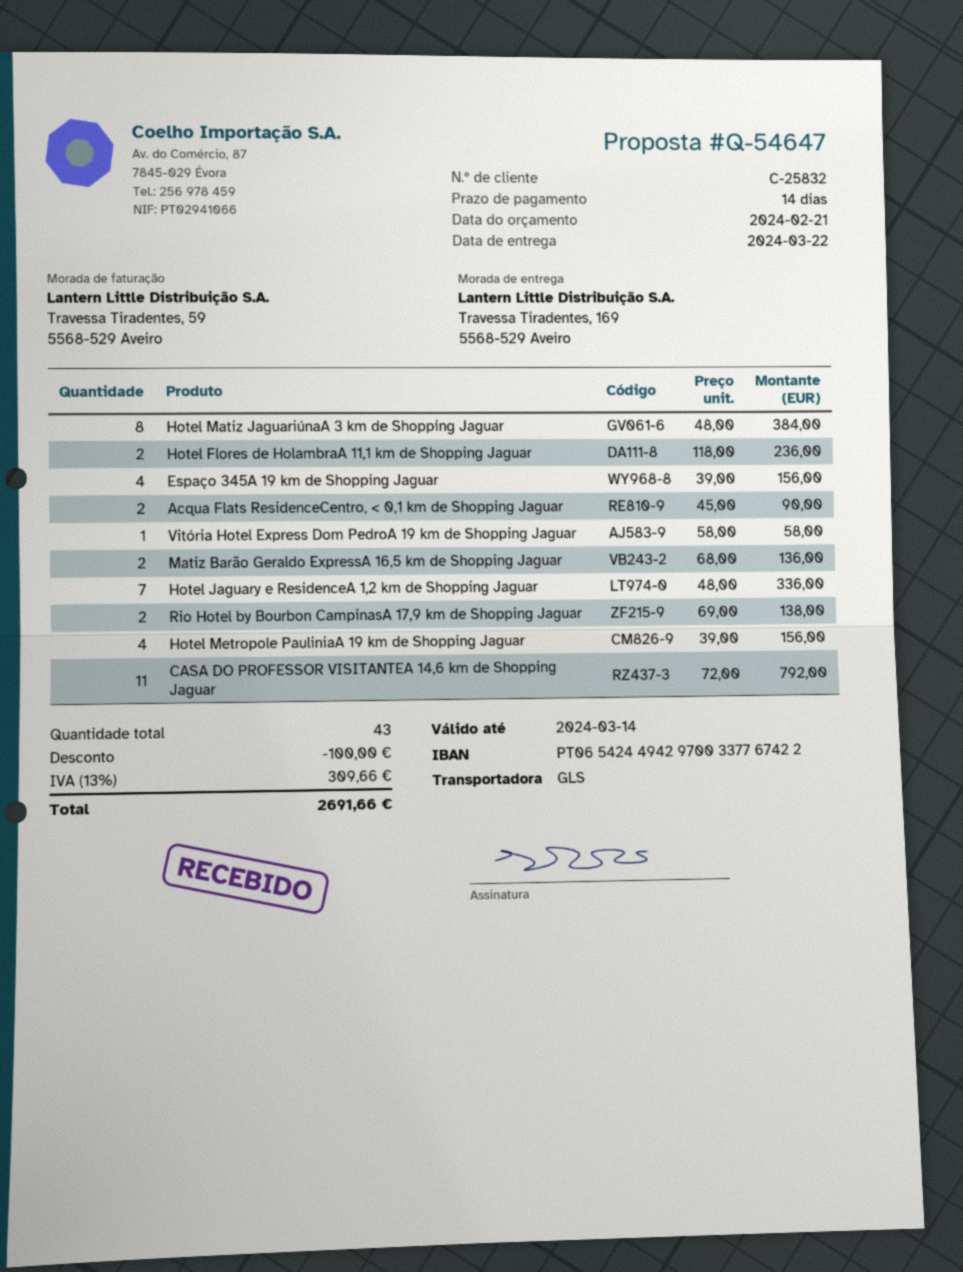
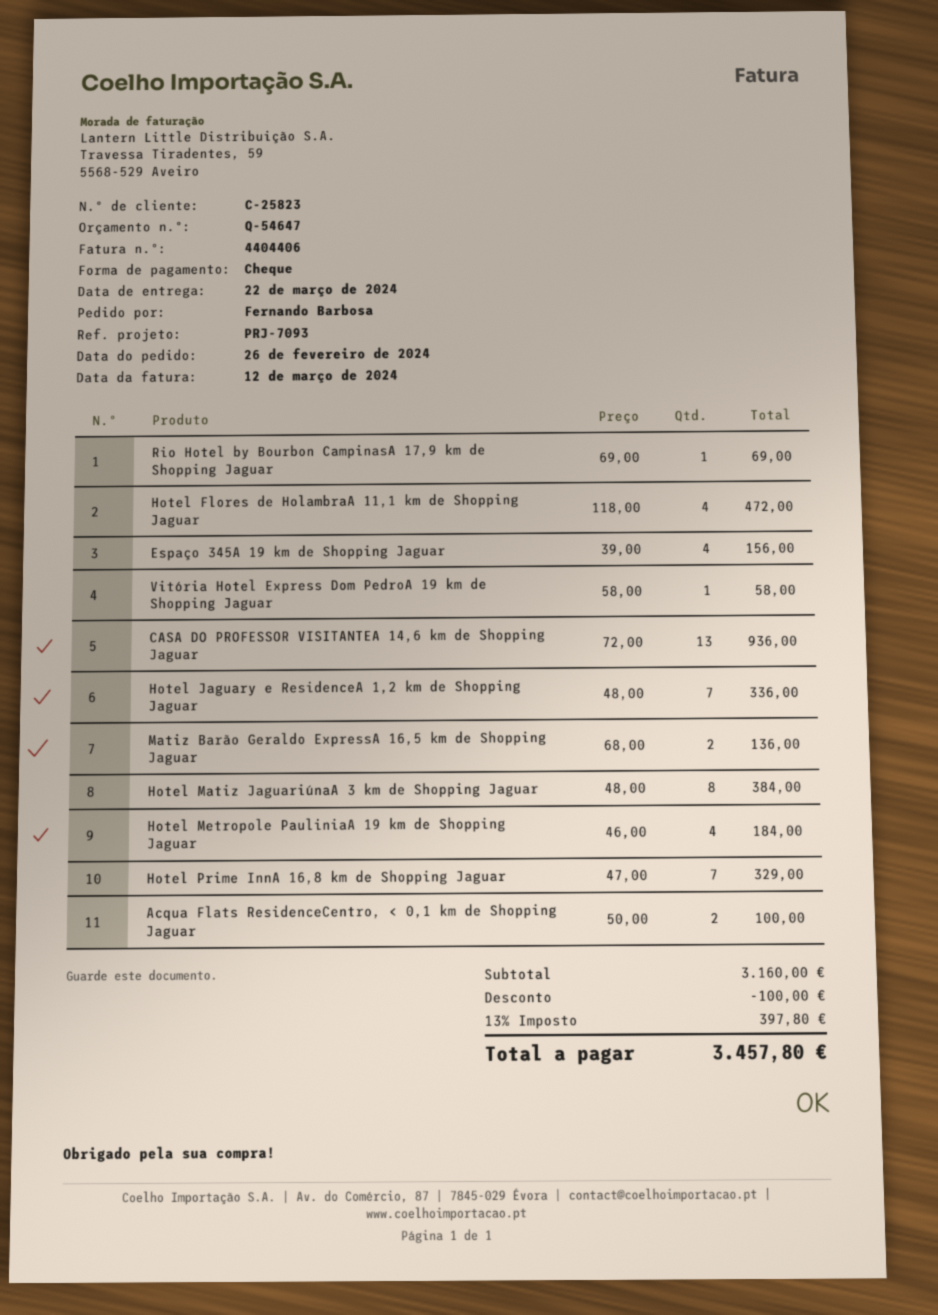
customer number: C-25832 -> C-25823
Hotel Flores de HolambraA 11,1 km de Shopping Jaguar: 2 x 118.00 = 236.00 -> 4 x 118.00 = 472.00
Acqua Flats ResidenceCentro, < 0,1 km de Shopping Jaguar: 2 x 45.00 = 90.00 -> 2 x 50.00 = 100.00
Rio Hotel by Bourbon CampinasA 17,9 km de Shopping Jaguar: 2 x 69.00 = 138.00 -> 1 x 69.00 = 69.00
Hotel Metropole PauliniaA 19 km de Shopping Jaguar: 4 x 39.00 = 156.00 -> 4 x 46.00 = 184.00
CASA DO PROFESSOR VISITANTEA 14,6 km de Shopping Jaguar: 11 x 72.00 = 792.00 -> 13 x 72.00 = 936.00
Hotel Prime InnA 16,8 km de Shopping Jaguar: none -> 7 x 47.00 = 329.00
tax: 13% = 309.66 -> 13% = 397.80
total: 2691.66 -> 3457.80

